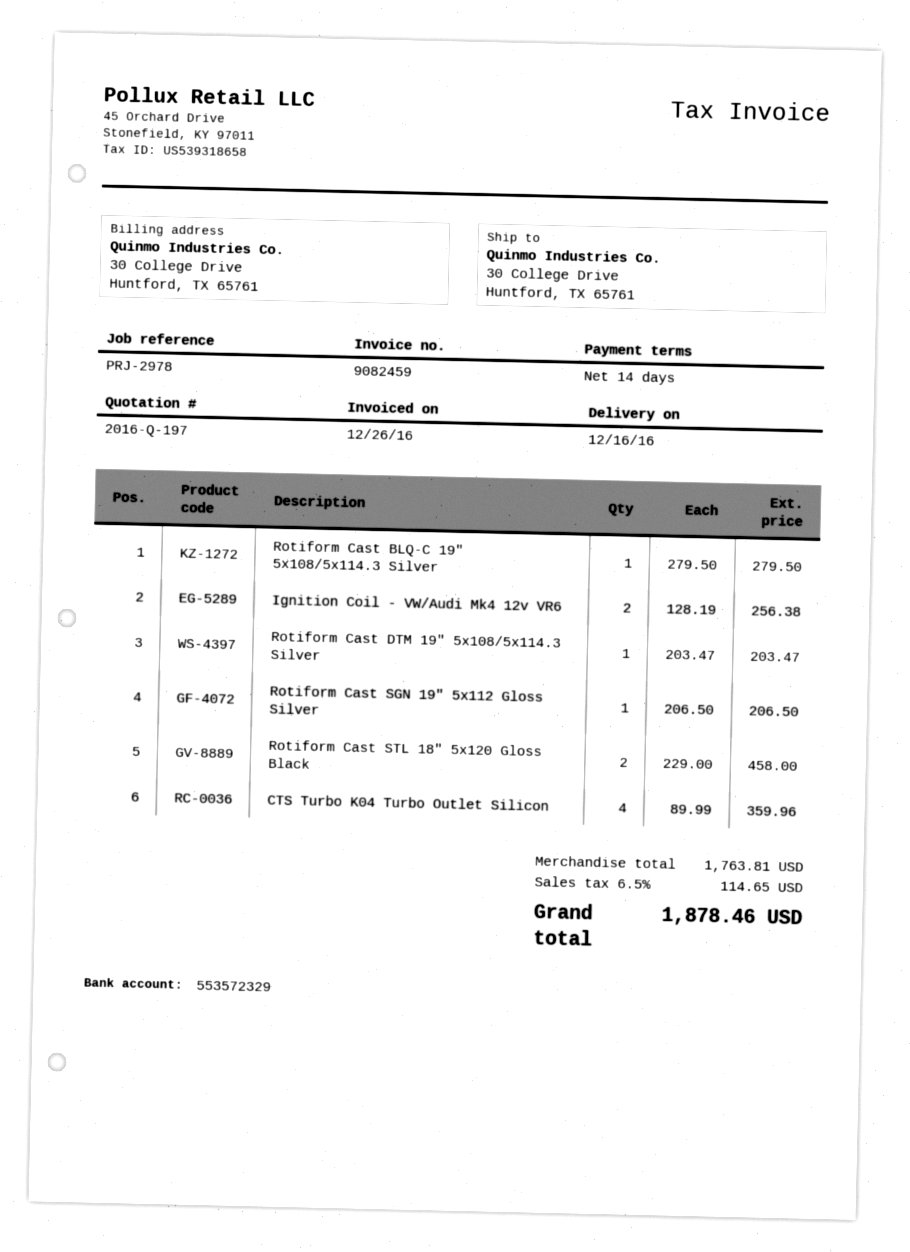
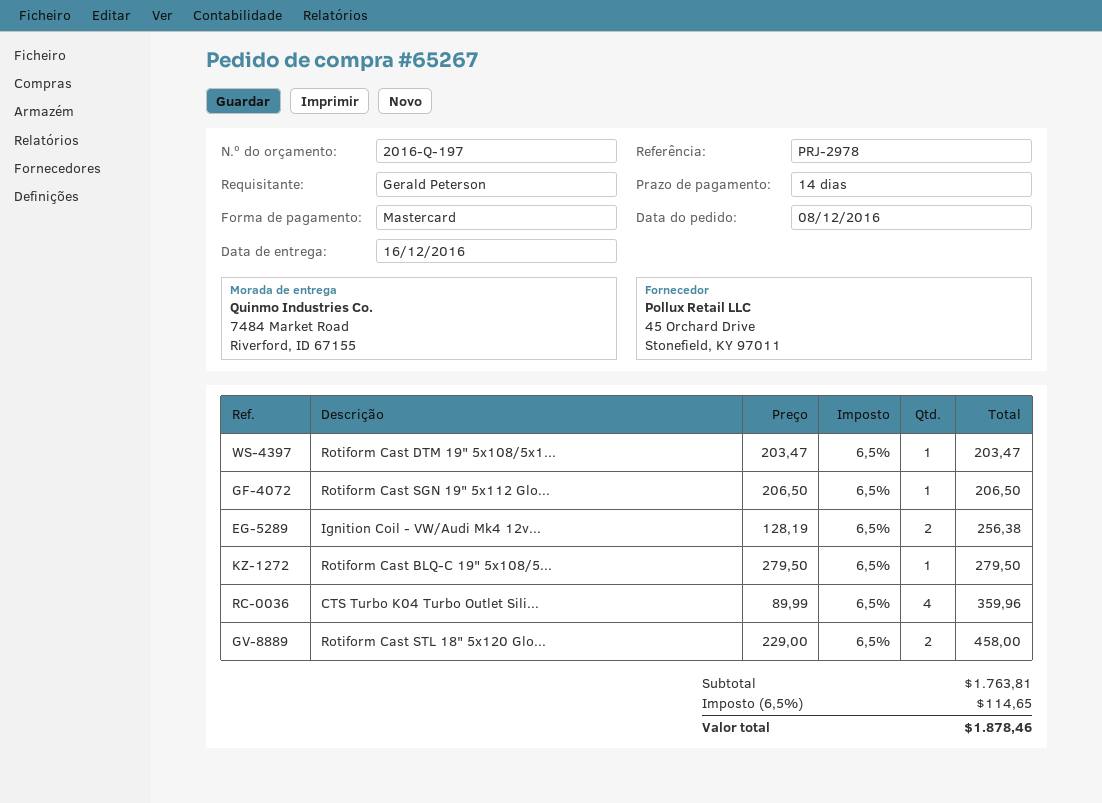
ship to: 30 College Drive, Huntford, TX 65761 -> 7484 Market Road, Riverford, ID 67155

